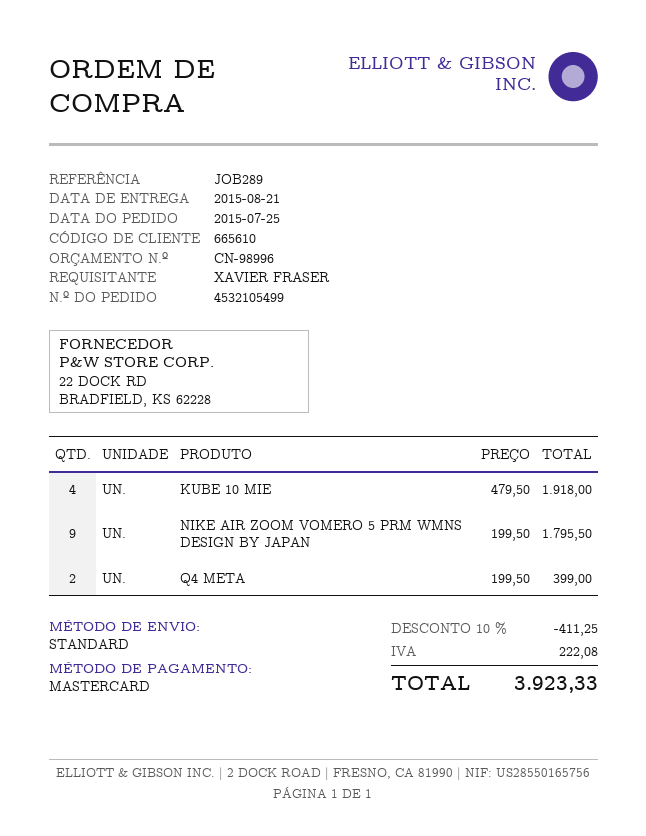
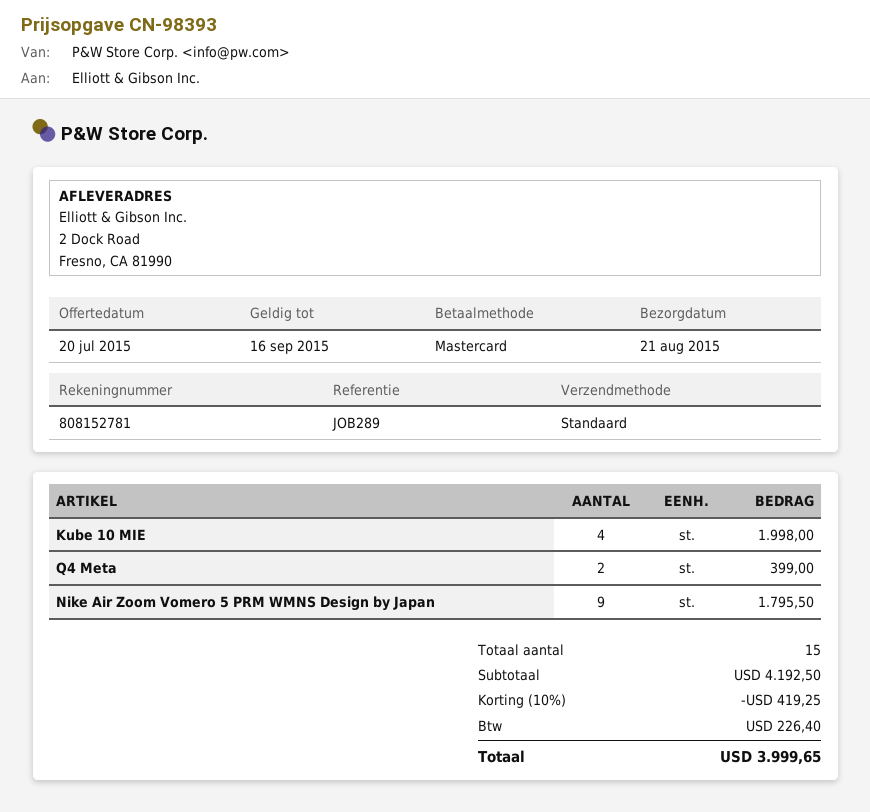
quote number: CN-98996 -> CN-98393
KUBE 10 MIE: 4 for 1918.00 -> 4 for 1998.00
discount: 10% = 411.25 -> 10% = 419.25
tax: 222.08 -> 226.40
total: 3923.33 -> 3999.65

